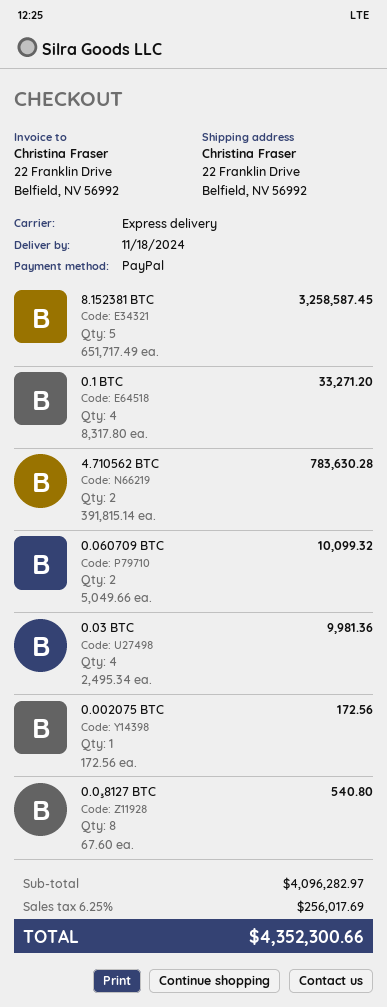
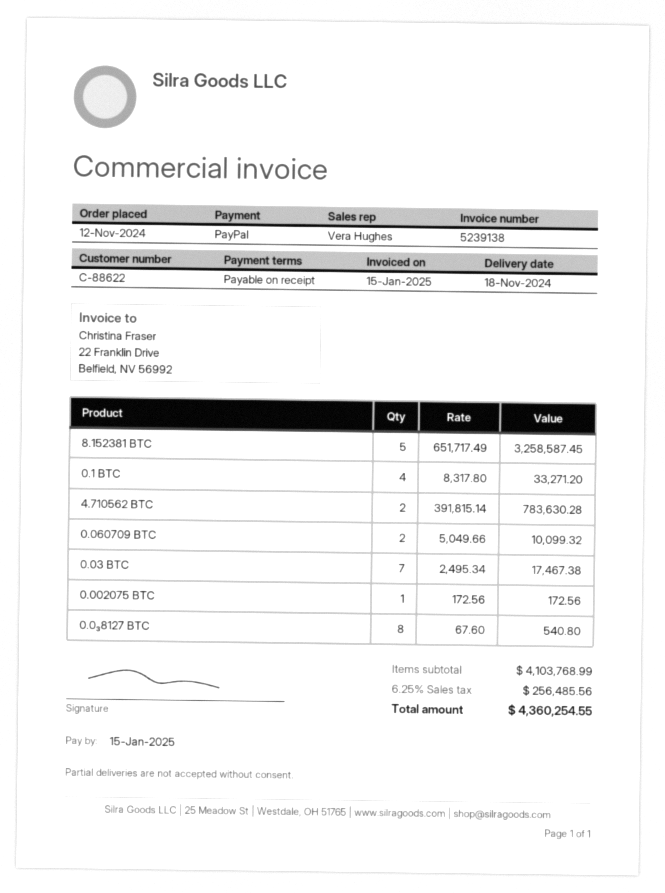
0.03 BTC: 4 x 2495.34 = 9981.36 -> 7 x 2495.34 = 17467.38
subtotal: 4096282.97 -> 4103768.99
tax: 6.25% = 256017.69 -> 6.25% = 256485.56
total: 4352300.66 -> 4360254.55

